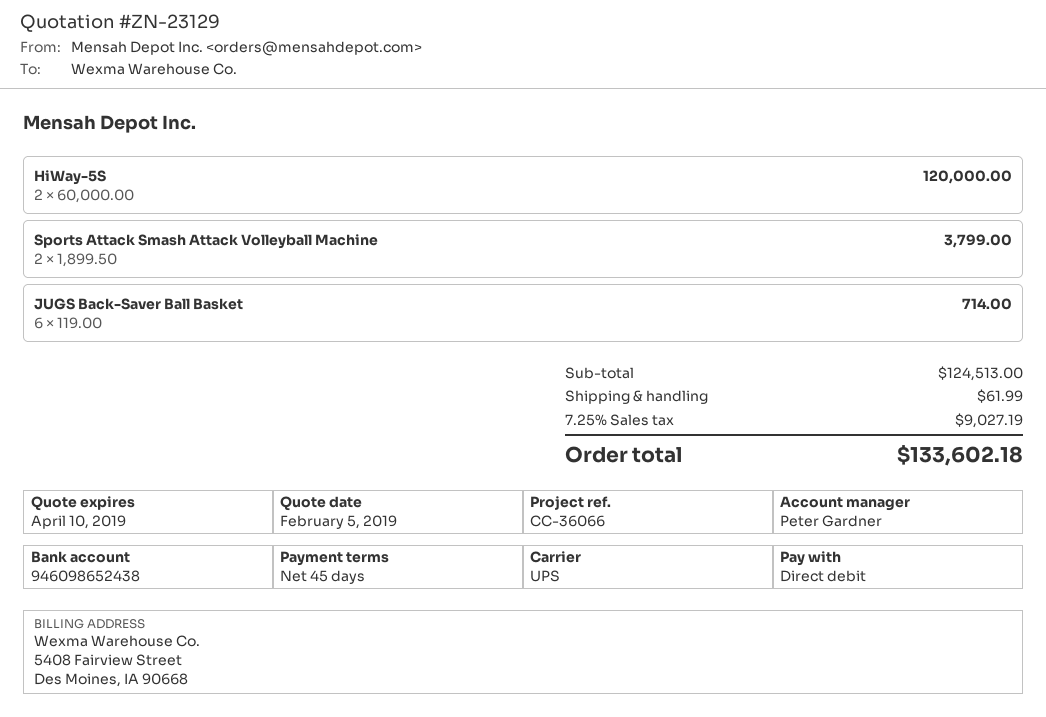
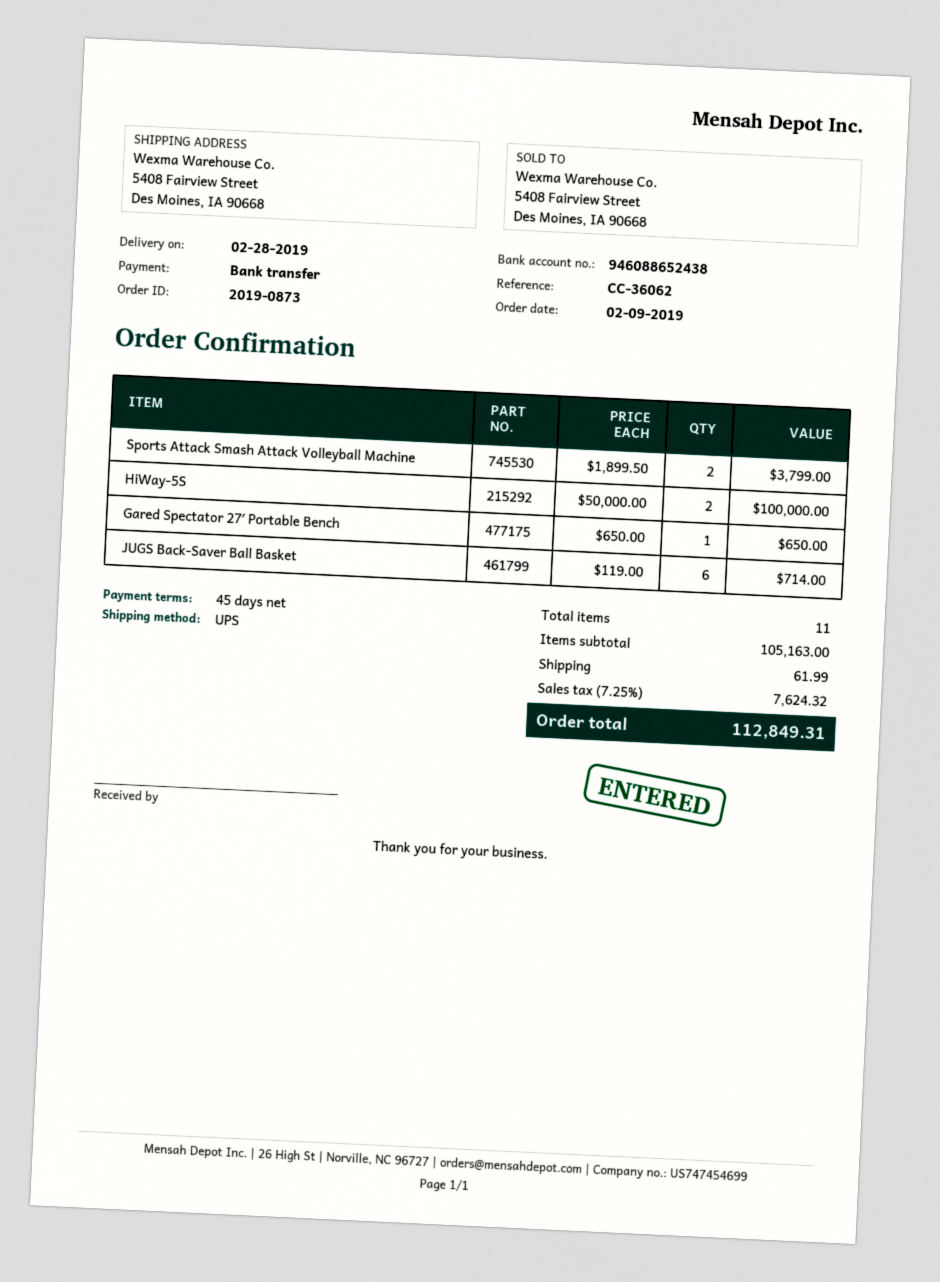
reference: CC-36066 -> CC-36062
payment method: direct debit -> bank transfer
bank account: 946098652438 -> 946088652438
HiWay-5S: 2 x 60000.00 = 120000.00 -> 2 x 50000.00 = 100000.00
Gared Spectator 27′ Portable Bench: none -> 1 x 650.00 = 650.00
subtotal: 124513.00 -> 105163.00
tax: 7.25% = 9027.19 -> 7.25% = 7624.32
total: 133602.18 -> 112849.31

